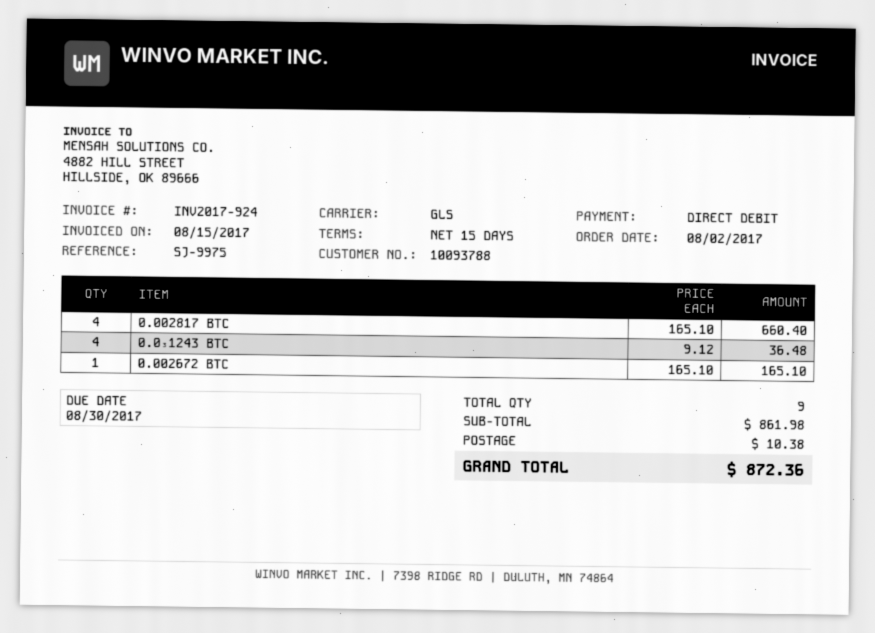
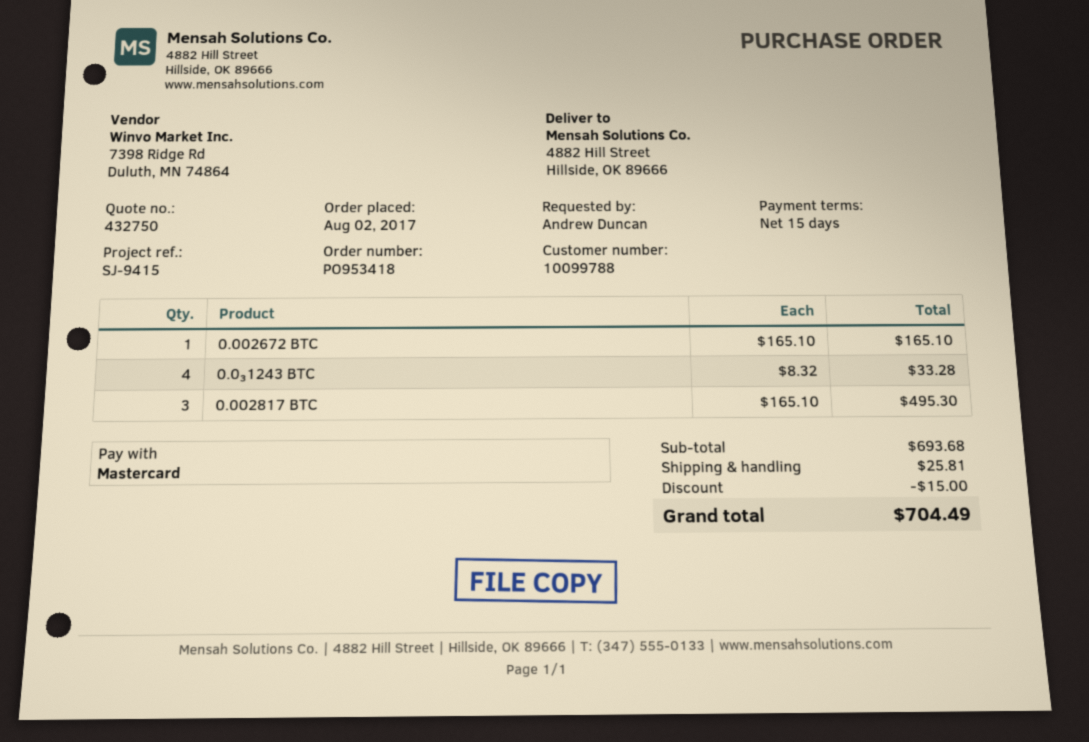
customer number: 10093788 -> 10099788
reference: SJ-9975 -> SJ-9415
payment method: direct debit -> Mastercard
0.002817 BTC: 4 x 165.10 = 660.40 -> 3 x 165.10 = 495.30
0.0₃1243 BTC: 4 x 9.12 = 36.48 -> 4 x 8.32 = 33.28
subtotal: 861.98 -> 693.68
discount: none -> 15.00
shipping: 10.38 -> 25.81
total: 872.36 -> 704.49

